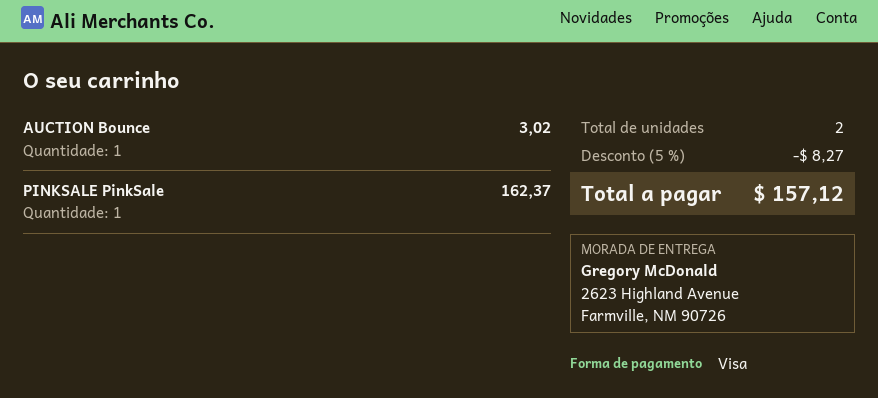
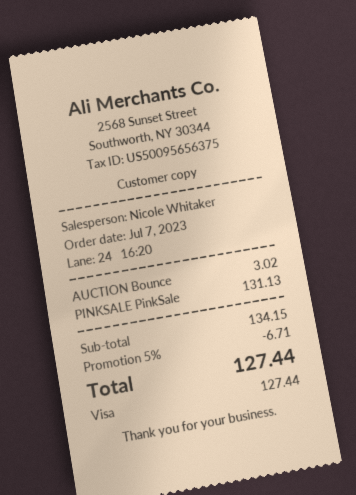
PINKSALE PinkSale: 1 for 162.37 -> 1 for 131.13
discount: 5% = 8.27 -> 5% = 6.71
total: 157.12 -> 127.44

